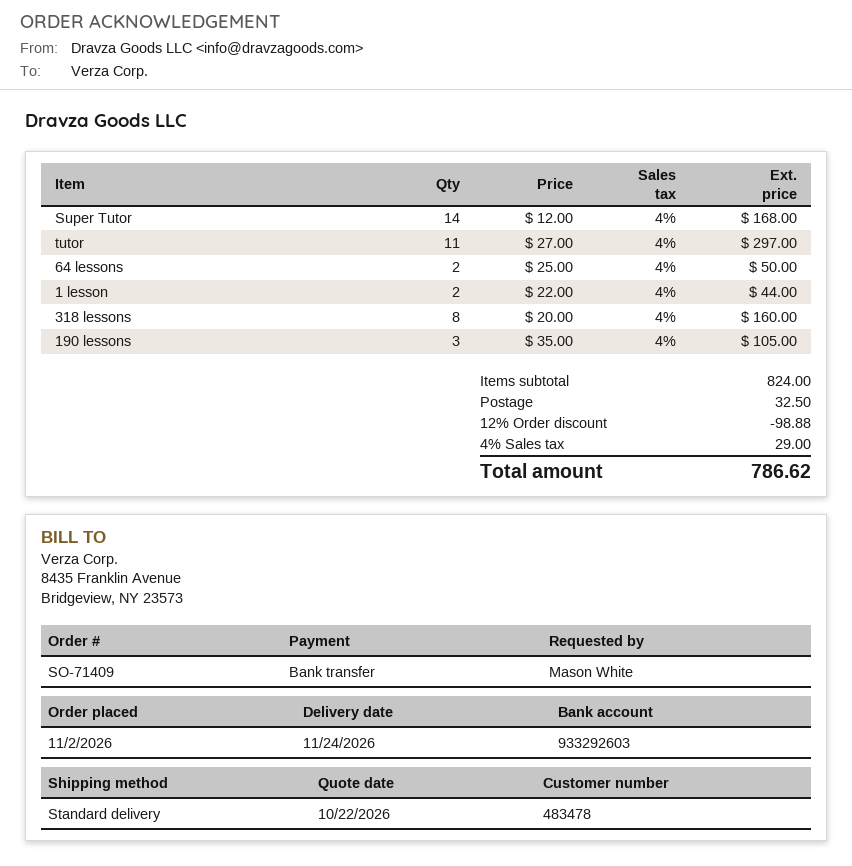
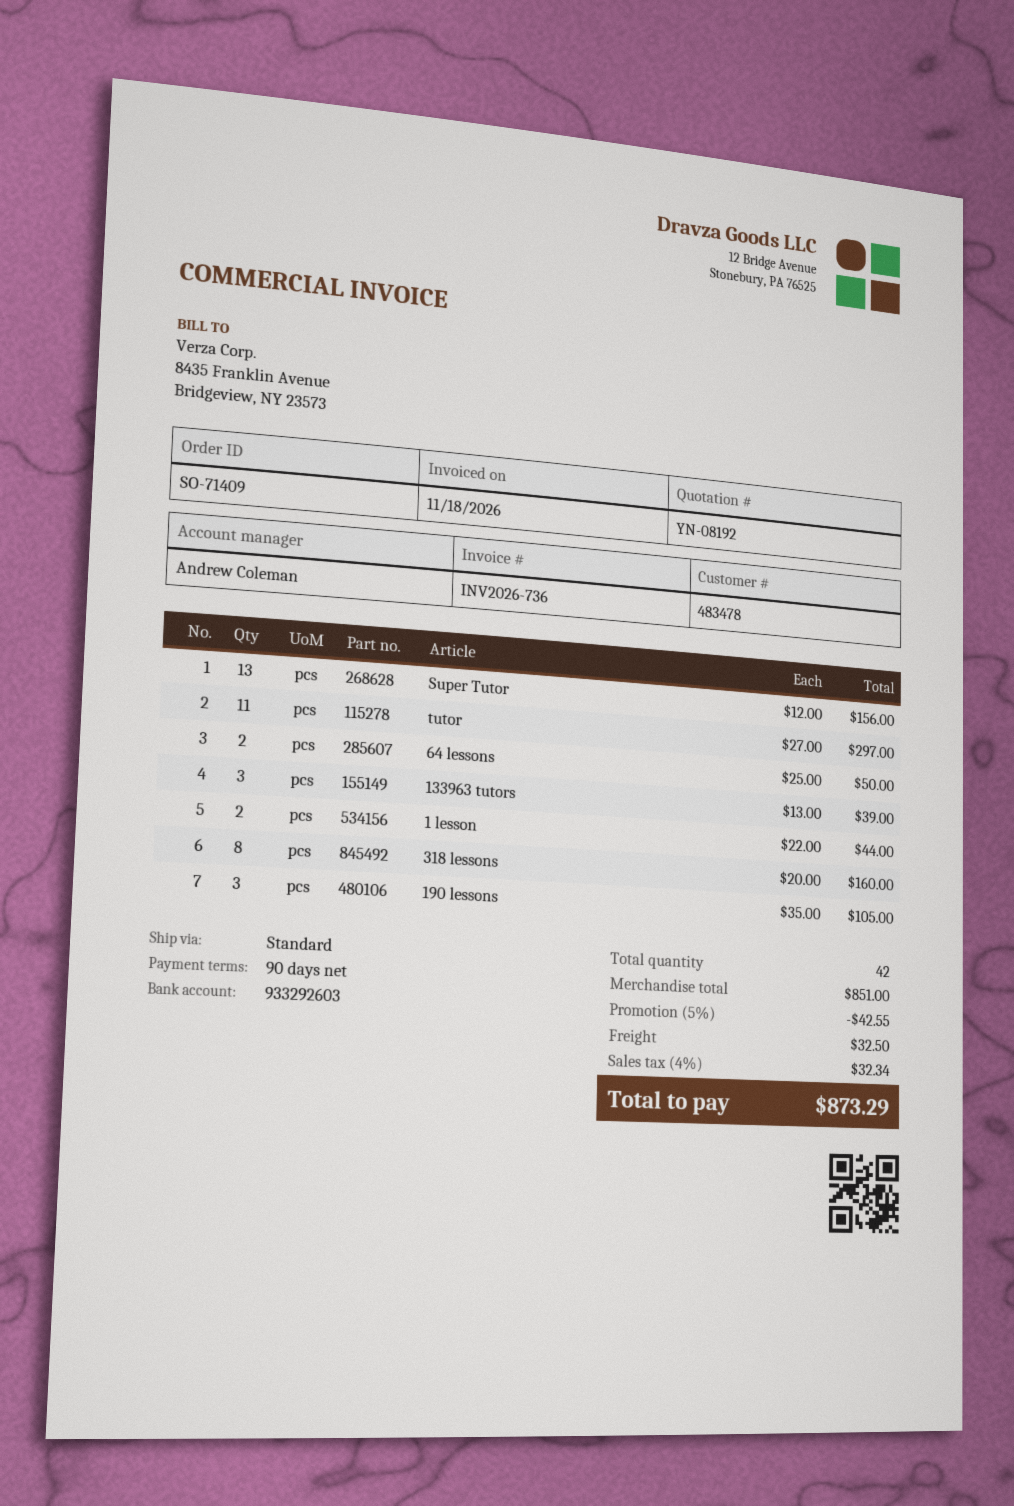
Super Tutor: 14 x 12.00 = 168.00 -> 13 x 12.00 = 156.00
133963 tutors: none -> 3 x 13.00 = 39.00
subtotal: 824.00 -> 851.00
discount: 12% = 98.88 -> 5% = 42.55
tax: 4% = 29.00 -> 4% = 32.34
total: 786.62 -> 873.29

